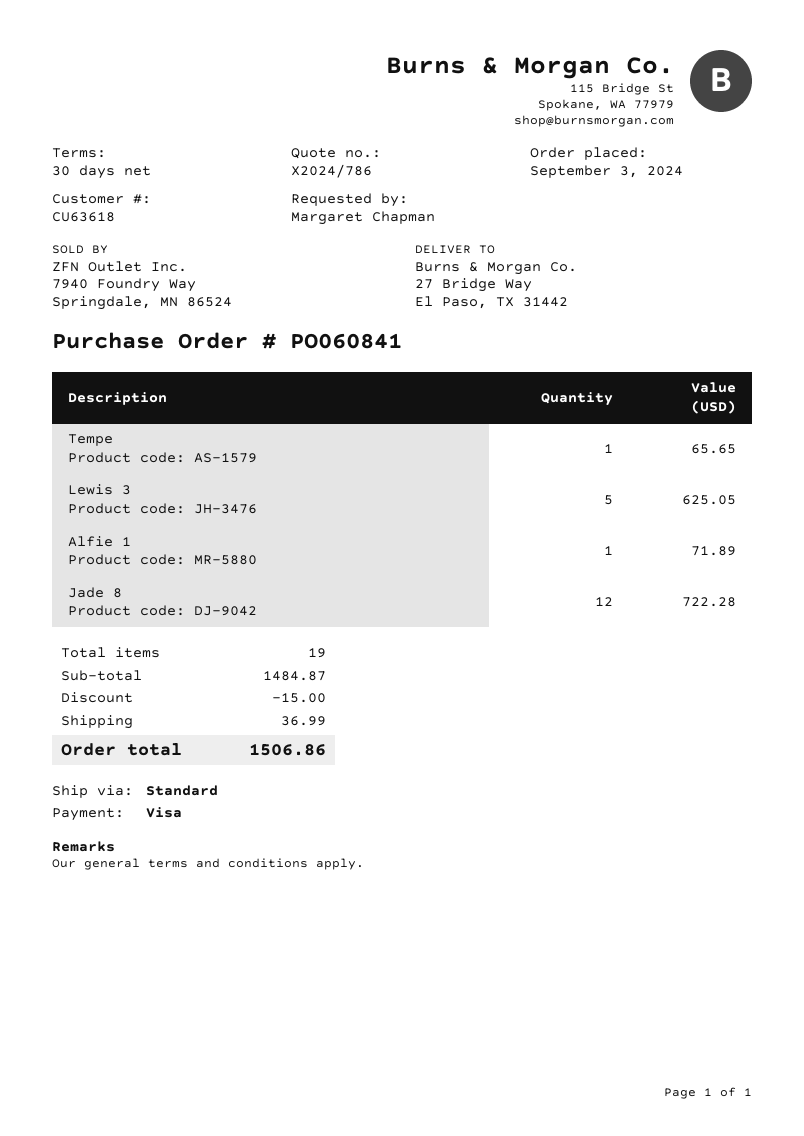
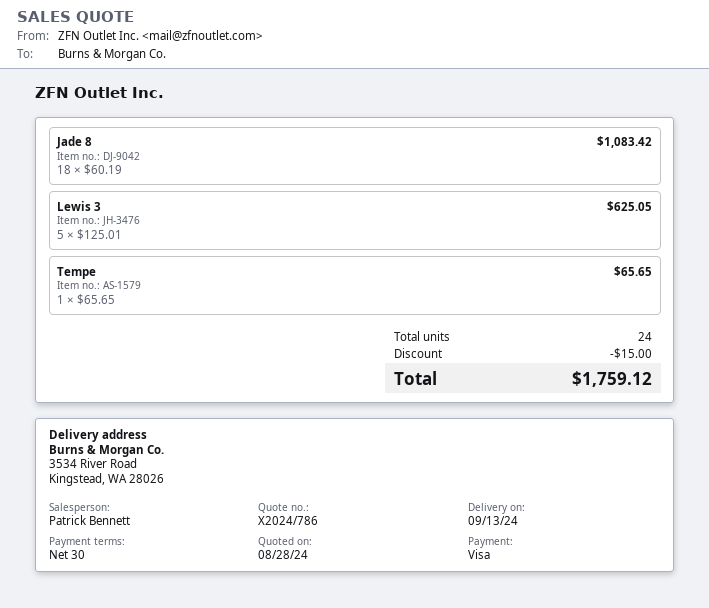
ship to: 27 Bridge Way, El Paso, TX 31442 -> 3534 River Road, Kingstead, WA 28026
Alfie 1: 1 for 71.89 -> none
Jade 8: 12 for 722.28 -> 18 for 1083.42
total quantity: 19 -> 24
shipping: 36.99 -> none
total: 1506.86 -> 1759.12

